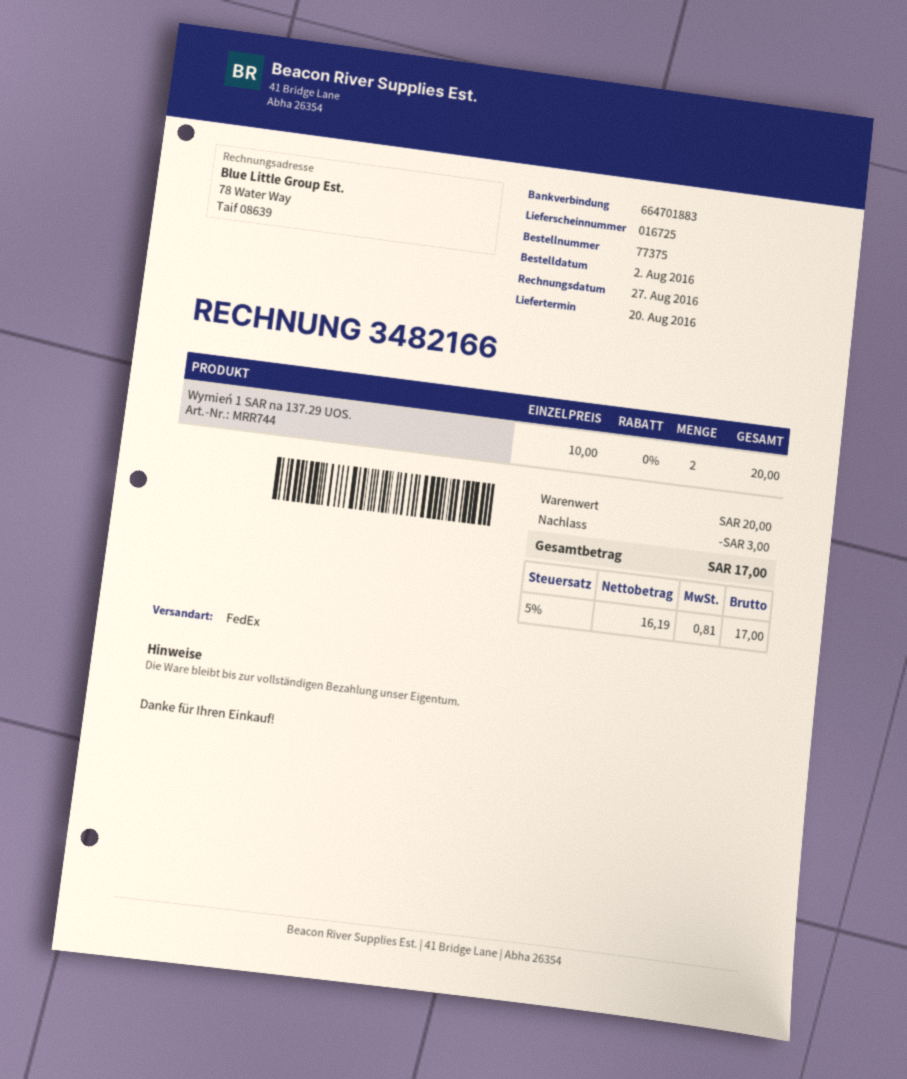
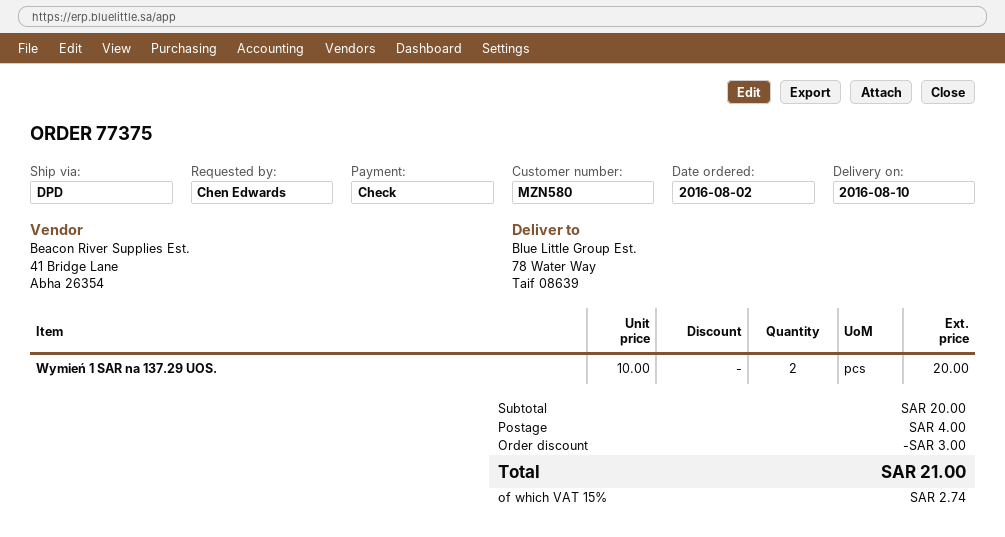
delivery date: 2016-08-20 -> 2016-08-10
shipping method: FedEx -> DPD
shipping: none -> 4.00
tax: 5% = 0.81 -> 15% = 2.74
total: 17.00 -> 21.00

